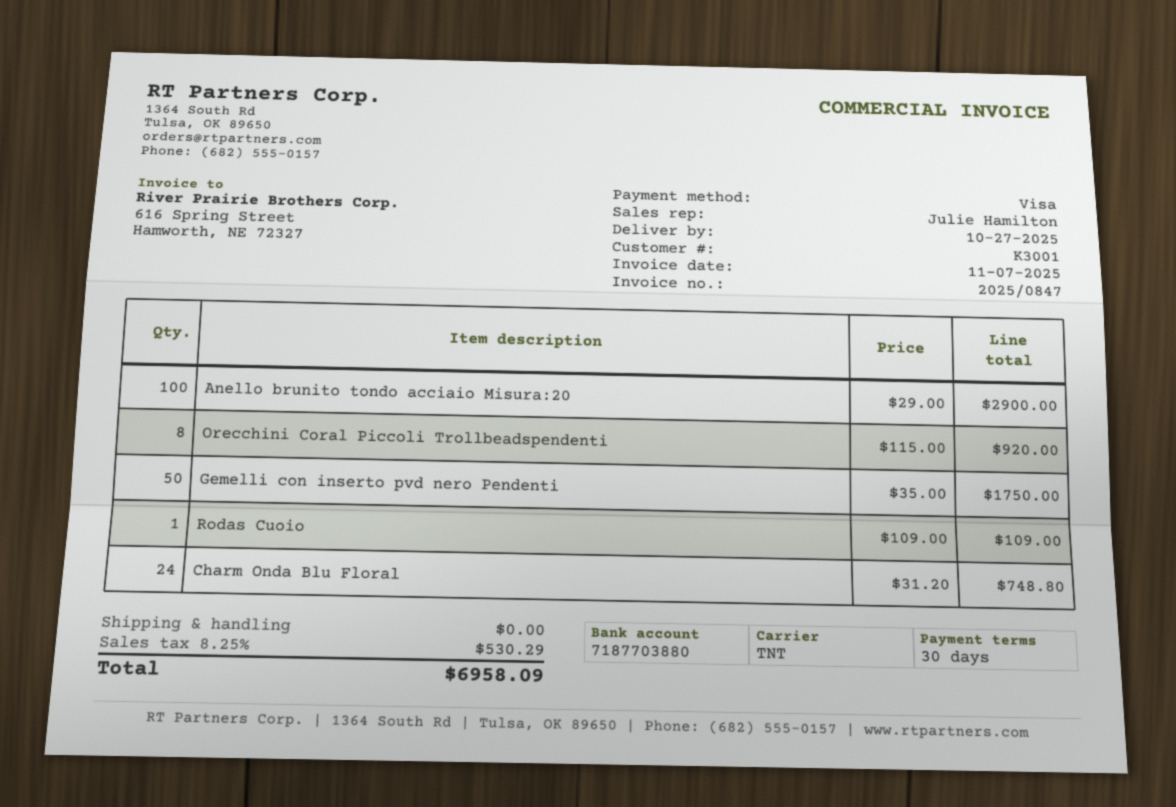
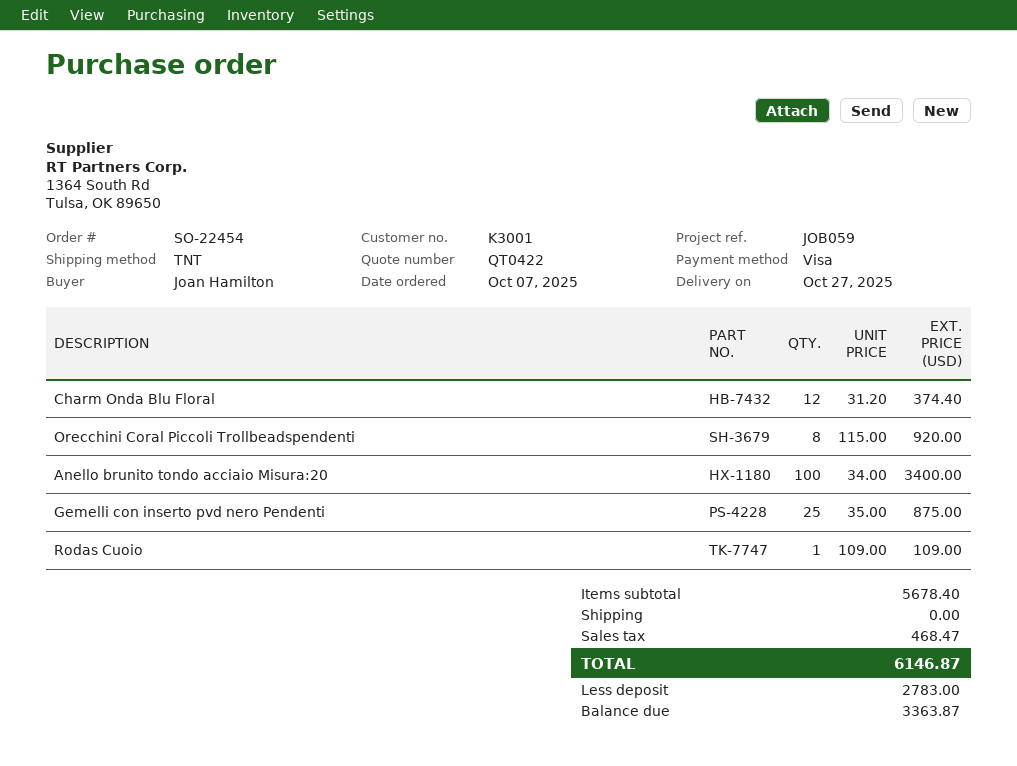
Anello brunito tondo acciaio Misura:20: 100 x 29.00 = 2900.00 -> 100 x 34.00 = 3400.00
Gemelli con inserto pvd nero Pendenti: 50 x 35.00 = 1750.00 -> 25 x 35.00 = 875.00
Charm Onda Blu Floral: 24 x 31.20 = 748.80 -> 12 x 31.20 = 374.40
tax: 530.29 -> 468.47
total: 6958.09 -> 6146.87

